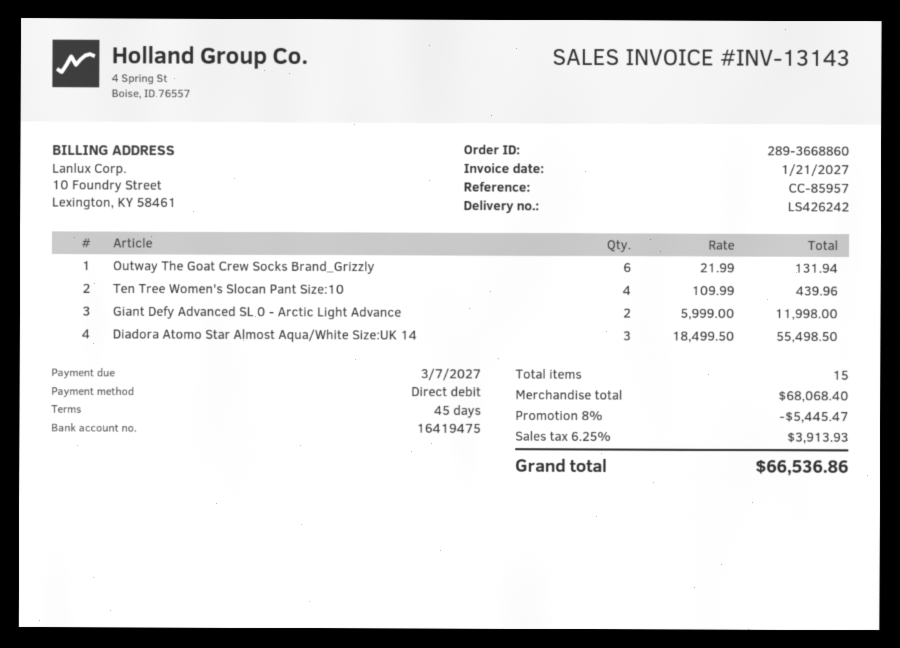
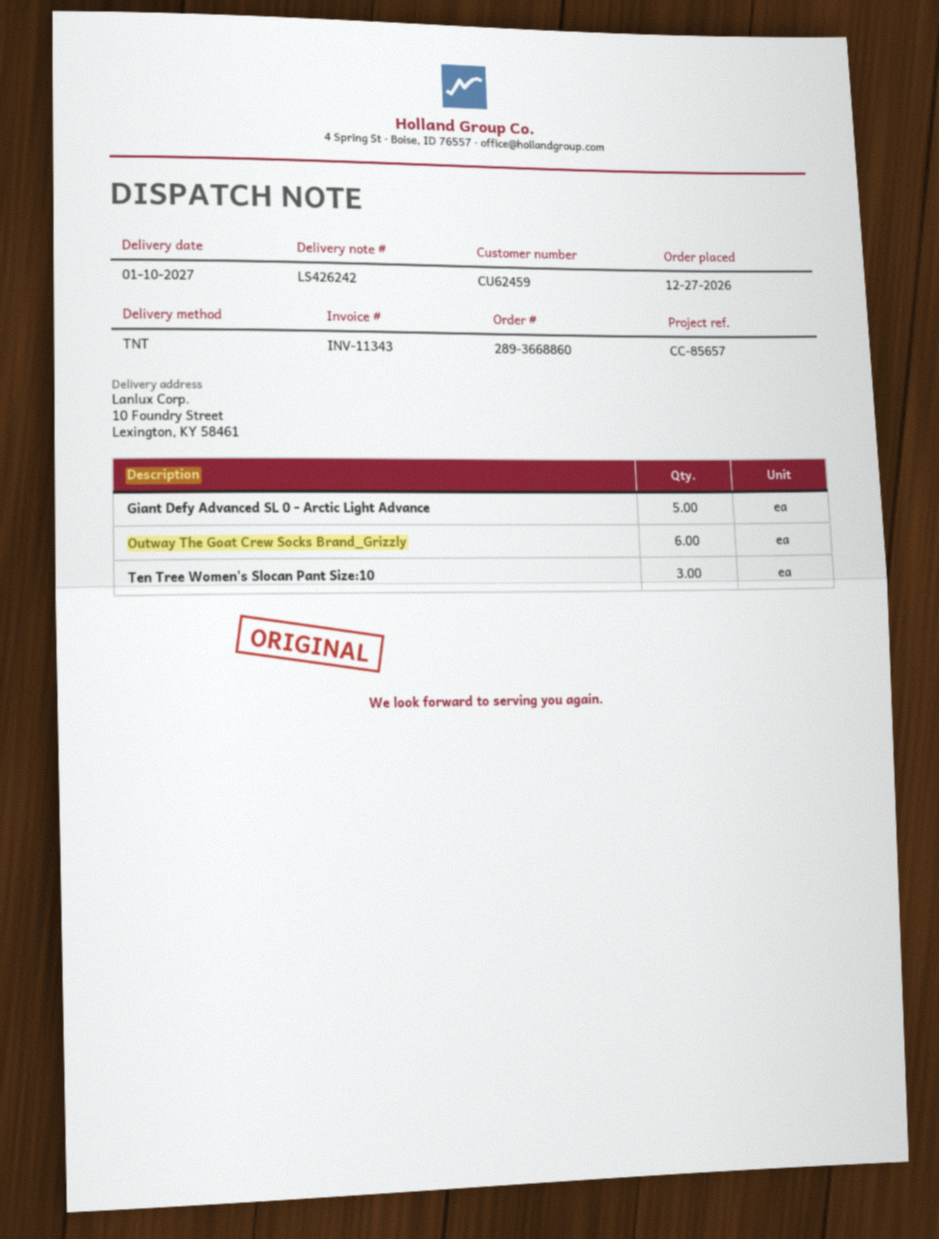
invoice number: INV-13143 -> INV-11343
reference: CC-85957 -> CC-85657
Ten Tree Women's Slocan Pant Size:10: 4 -> 3
Giant Defy Advanced SL 0 - Arctic Light Advance: 2 -> 5
Diadora Atomo Star Almost Aqua/White Size:UK 14: 3 -> none

